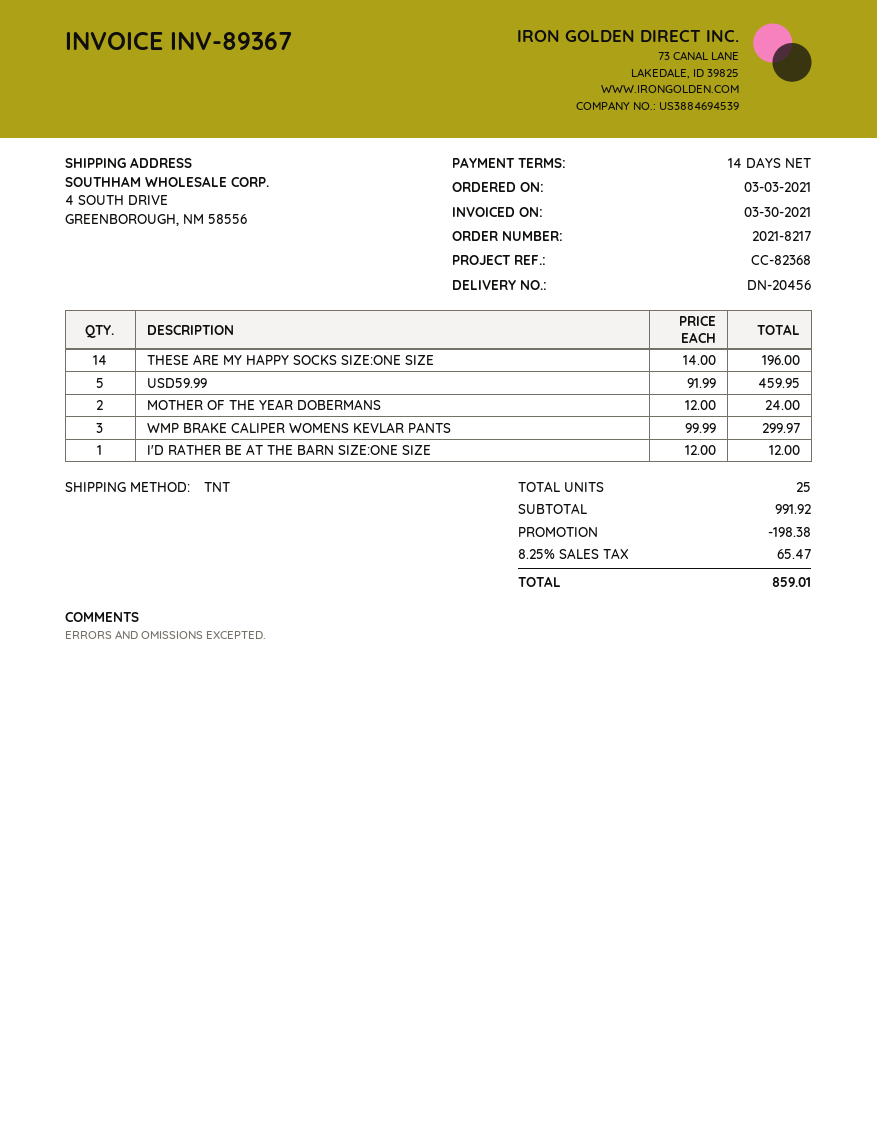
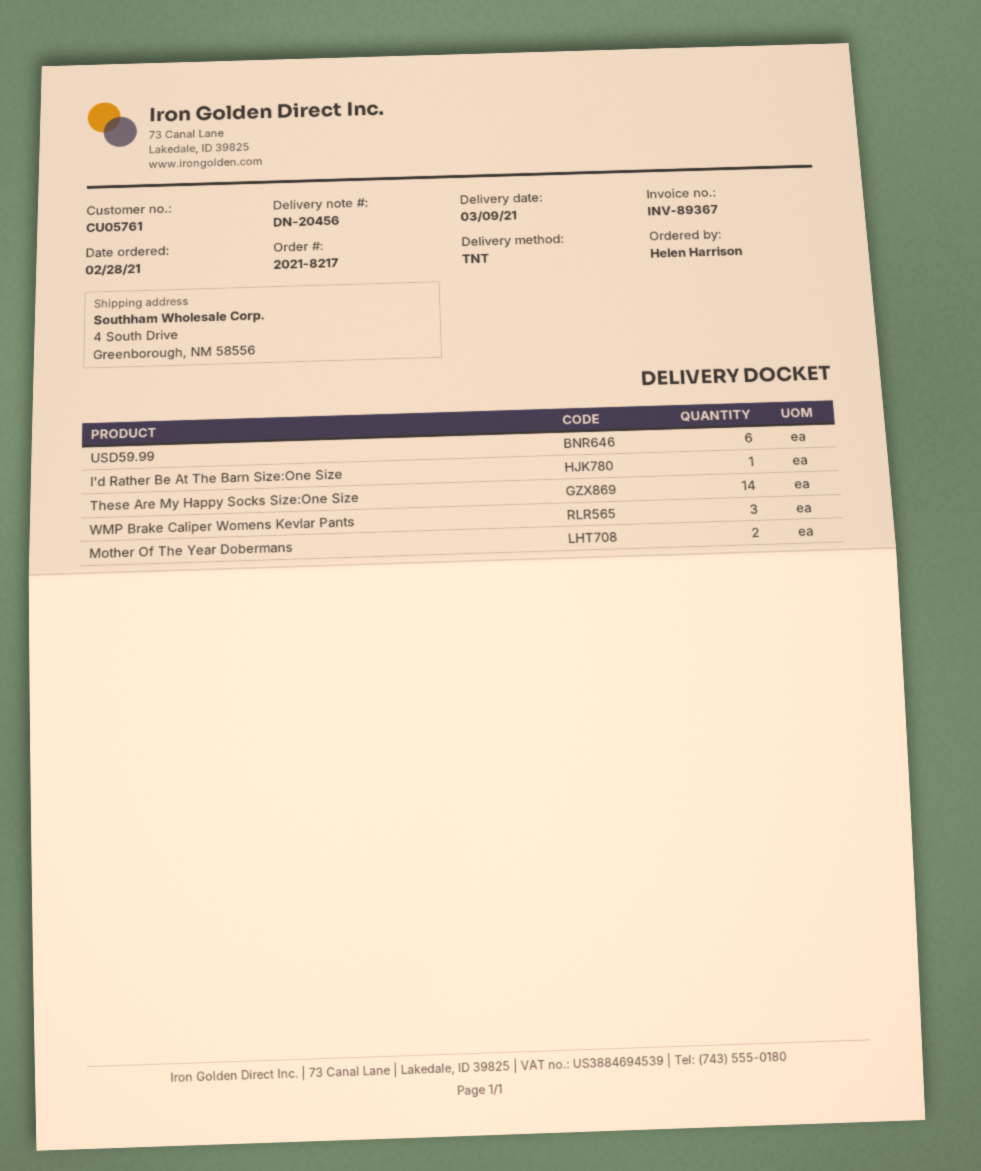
order date: 2021-03-03 -> 2021-02-28
USD59.99: 5 -> 6

